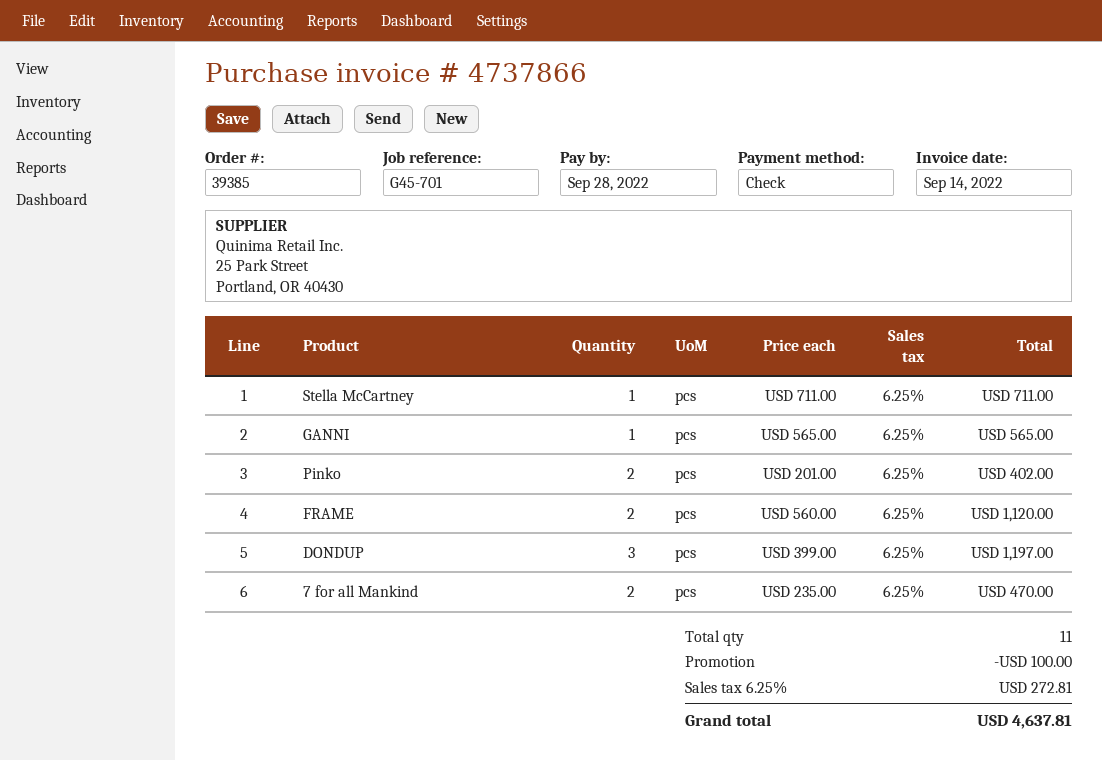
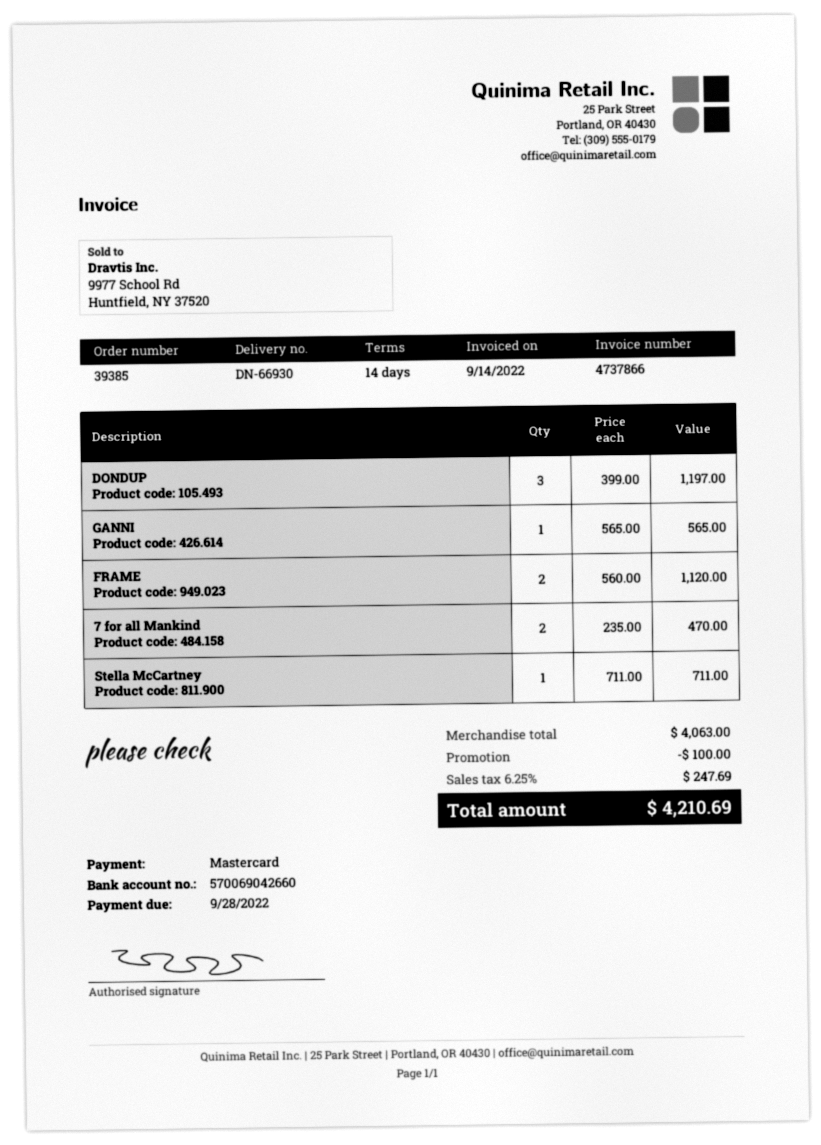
payment method: cheque -> Mastercard
Pinko: 2 x 201.00 = 402.00 -> none
tax: 6.25% = 272.81 -> 6.25% = 247.69
total: 4637.81 -> 4210.69

